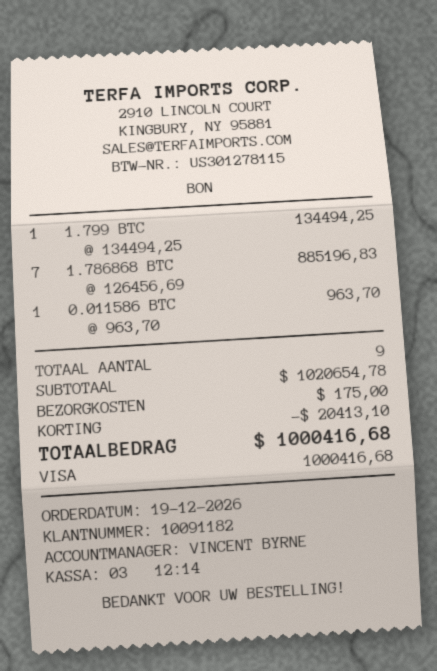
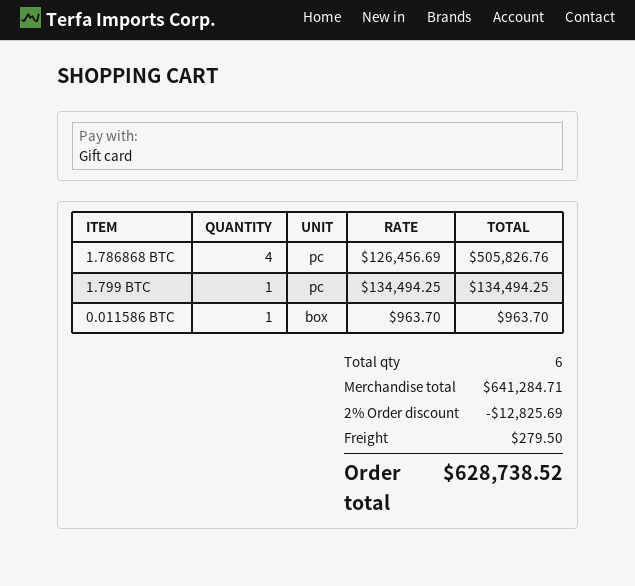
payment method: Visa -> gift card
1.786868 BTC: 7 x 126456.69 = 885196.83 -> 4 x 126456.69 = 505826.76
total quantity: 9 -> 6
subtotal: 1020654.78 -> 641284.71
discount: 20413.10 -> 12825.69
shipping: 175.00 -> 279.50
total: 1000416.68 -> 628738.52

